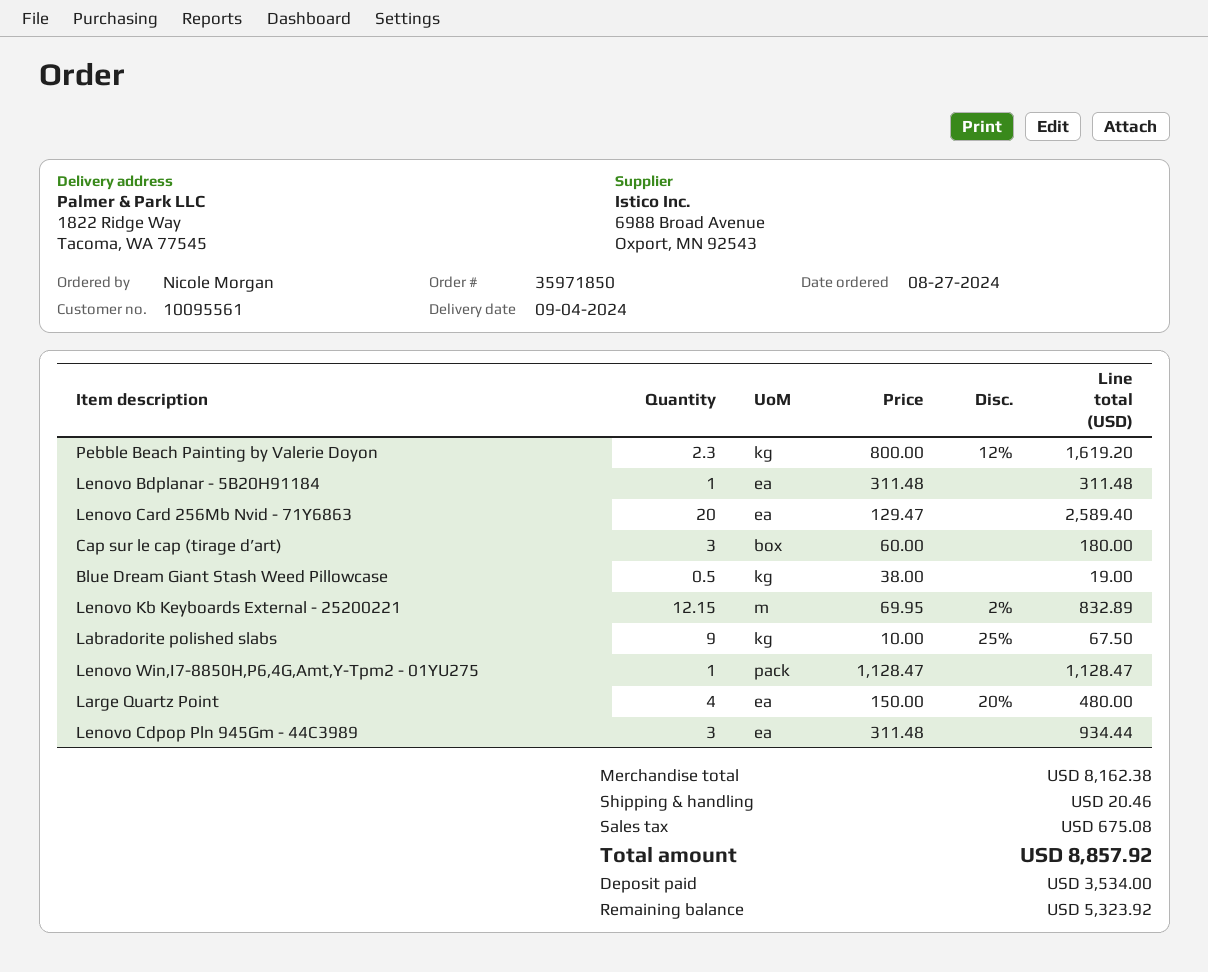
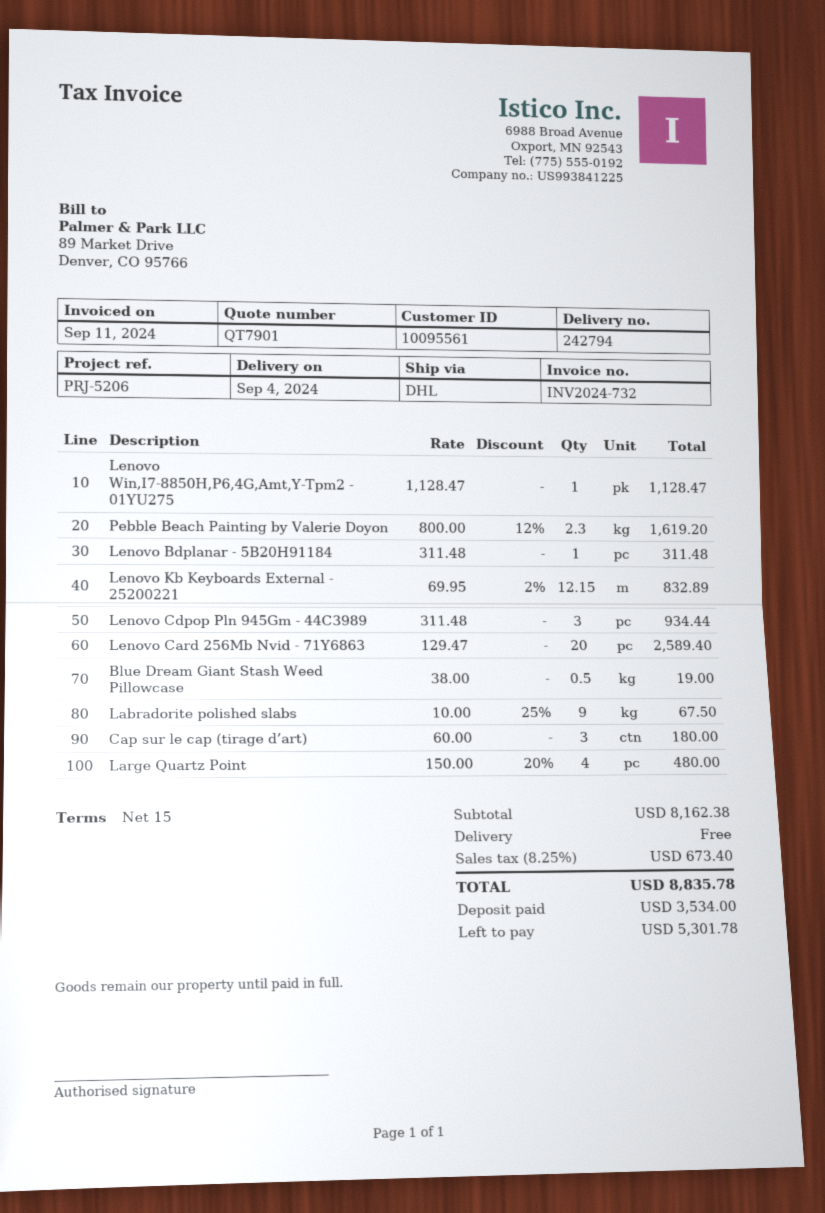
shipping: 20.46 -> 0.00
tax: 675.08 -> 673.40
total: 8857.92 -> 8835.78
balance: 5323.92 -> 5301.78

